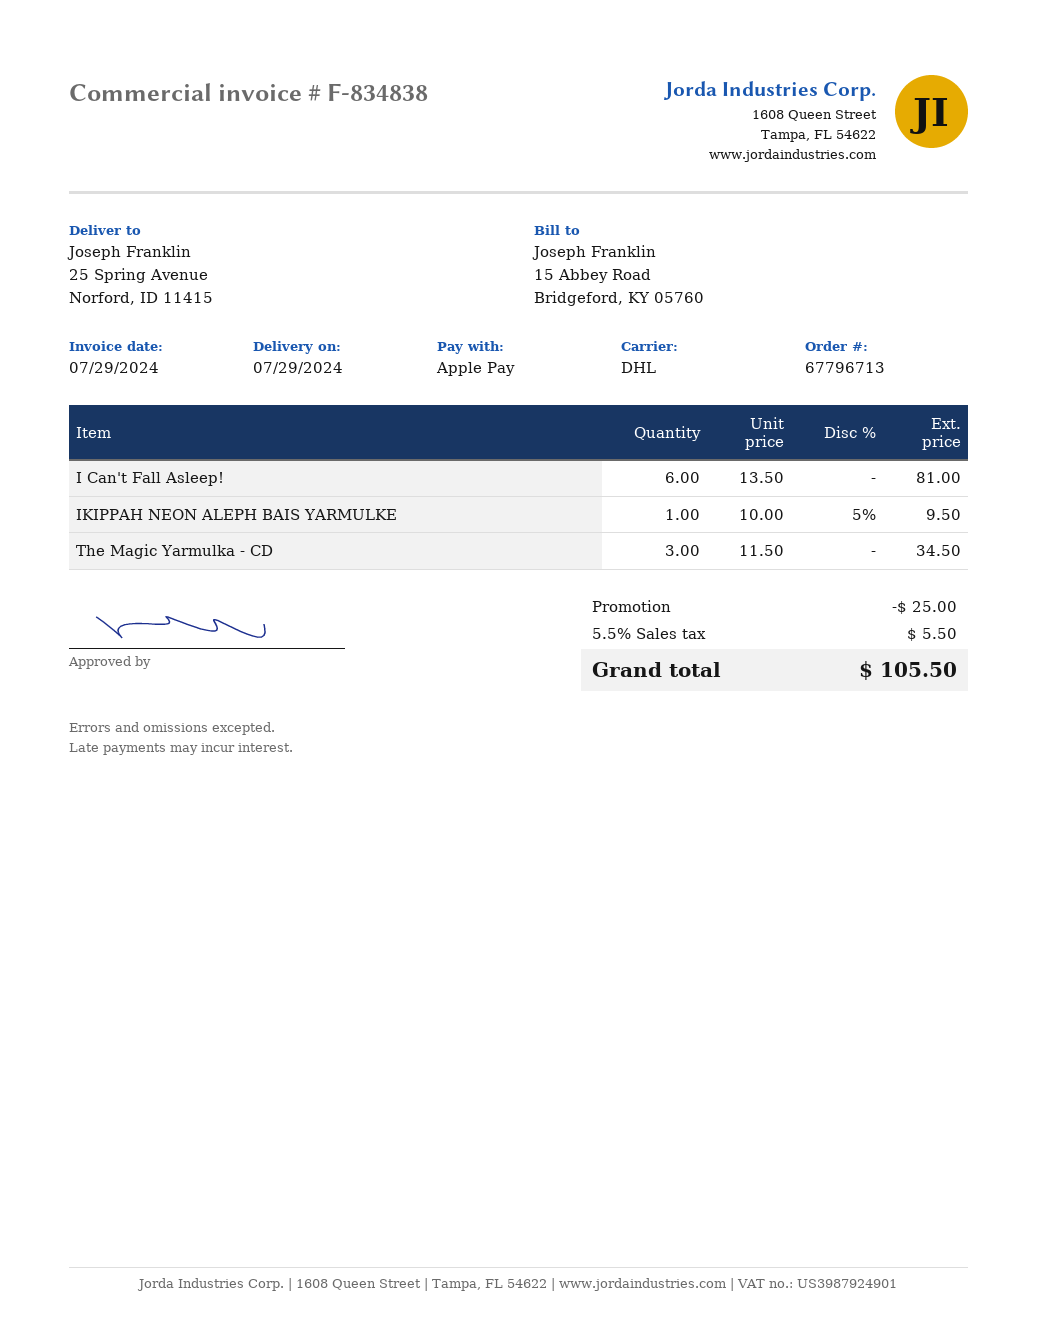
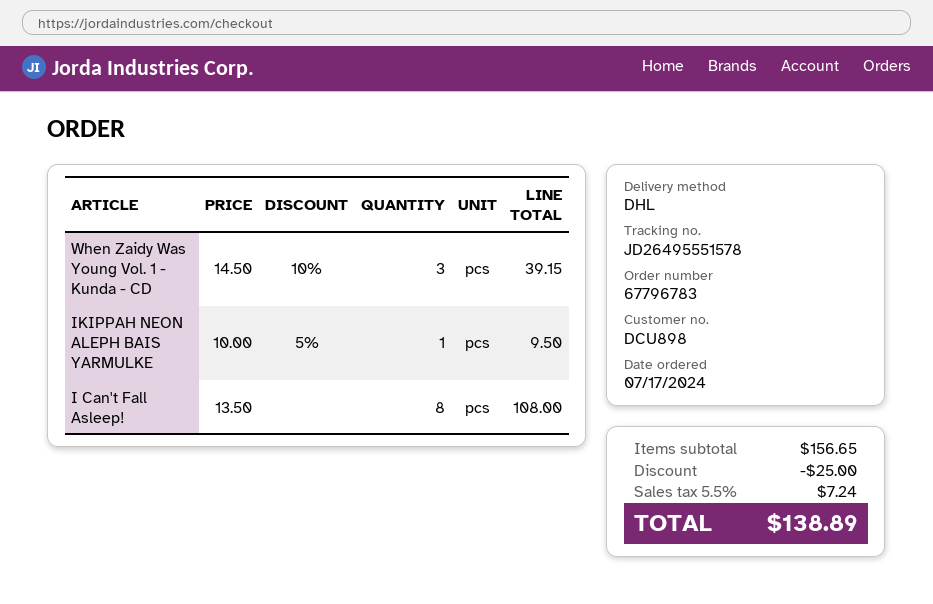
order number: 67796713 -> 67796783
I Can't Fall Asleep!: 6 x 13.50 = 81.00 -> 8 x 13.50 = 108.00
The Magic Yarmulka - CD: 3 x 11.50 = 34.50 -> none
When Zaidy Was Young Vol. 1 - Kunda - CD: none -> 3 x 14.50 - 10% = 39.15
tax: 5.5% = 5.50 -> 5.5% = 7.24
total: 105.50 -> 138.89

